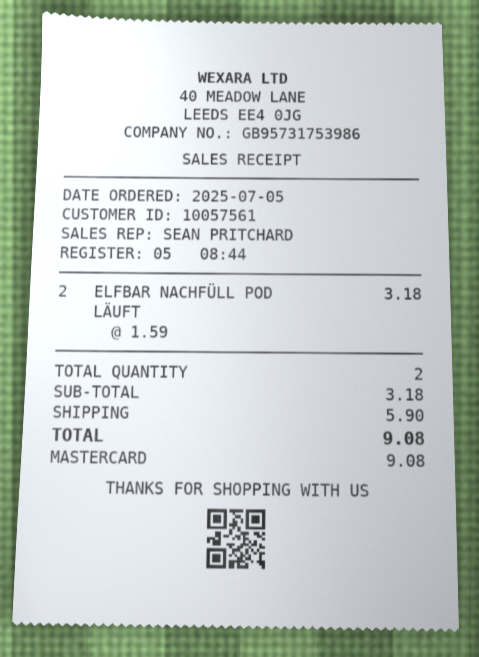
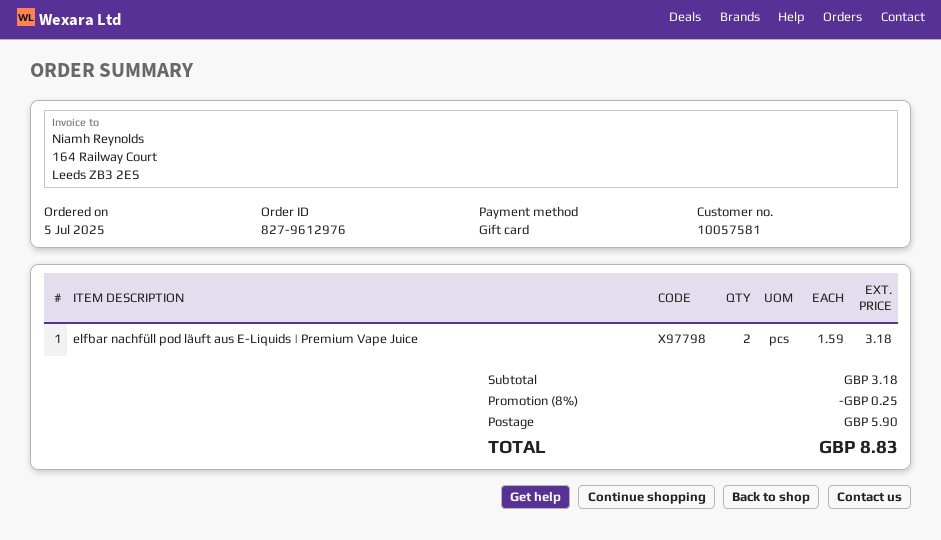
customer number: 10057561 -> 10057581
payment method: Mastercard -> gift card
discount: none -> 8% = 0.25
total: 9.08 -> 8.83

